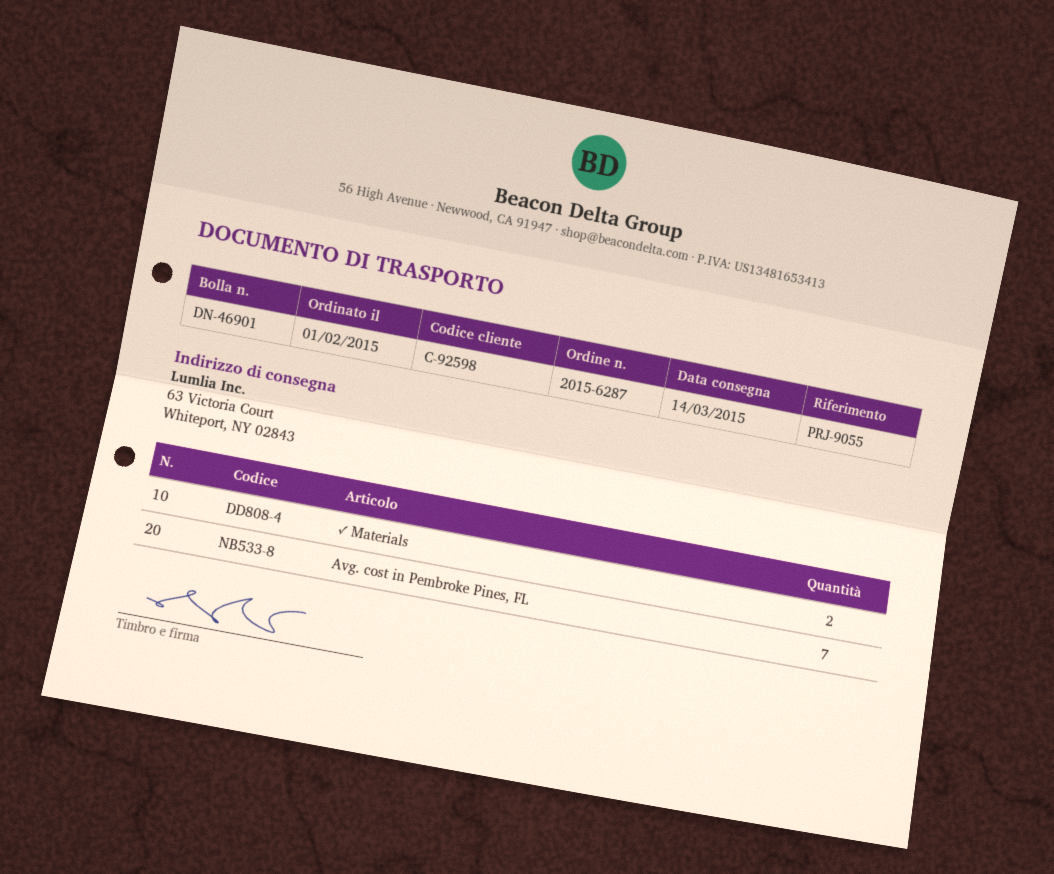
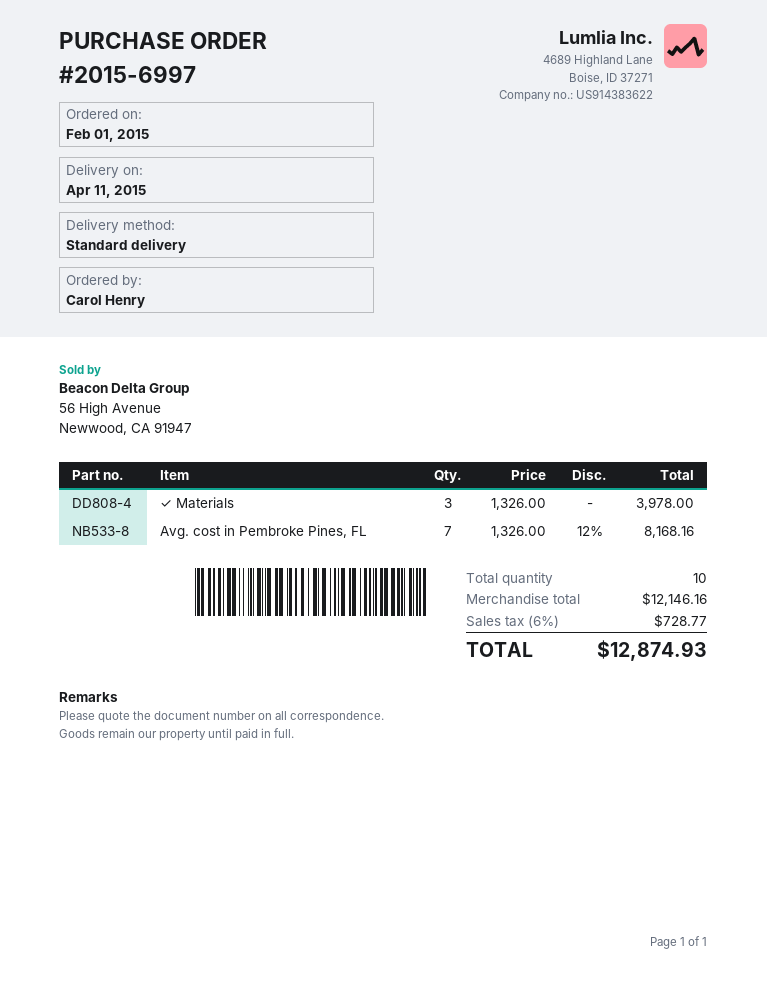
order number: 2015-6287 -> 2015-6997
delivery date: 2015-03-14 -> 2015-04-11
✓ Materials: 2 -> 3

